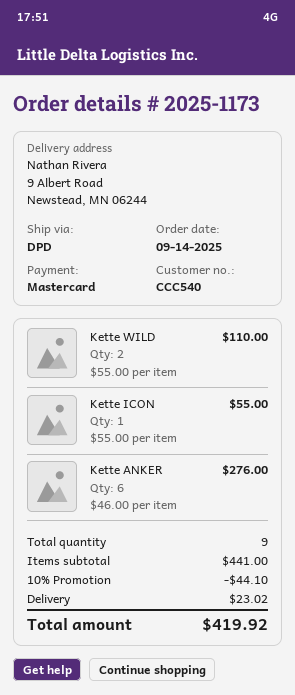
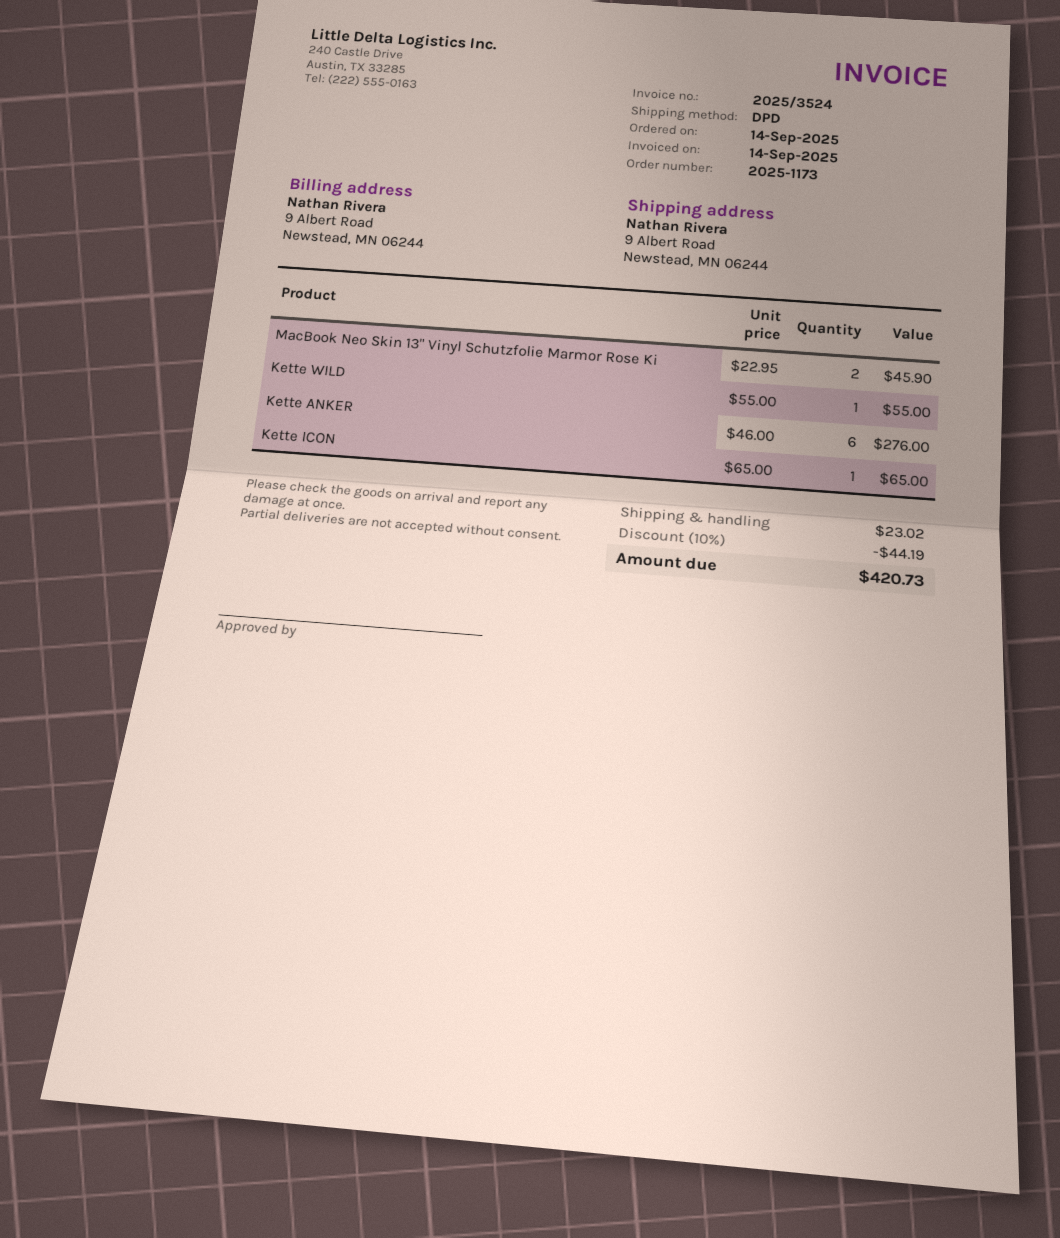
Kette WILD: 2 x 55.00 = 110.00 -> 1 x 55.00 = 55.00
Kette ICON: 1 x 55.00 = 55.00 -> 1 x 65.00 = 65.00
MacBook Neo Skin 13" Vinyl Schutzfolie Marmor Rose Ki: none -> 2 x 22.95 = 45.90
discount: 10% = 44.10 -> 10% = 44.19
total: 419.92 -> 420.73

